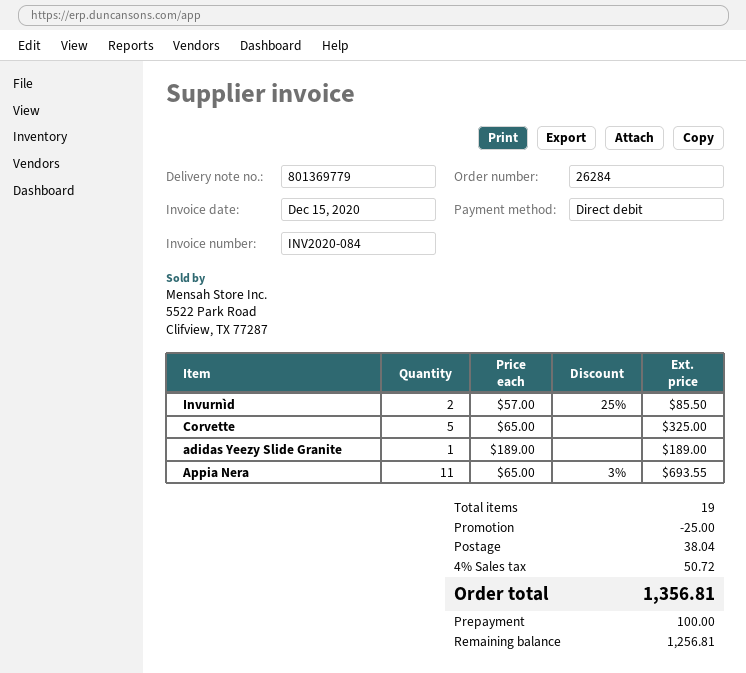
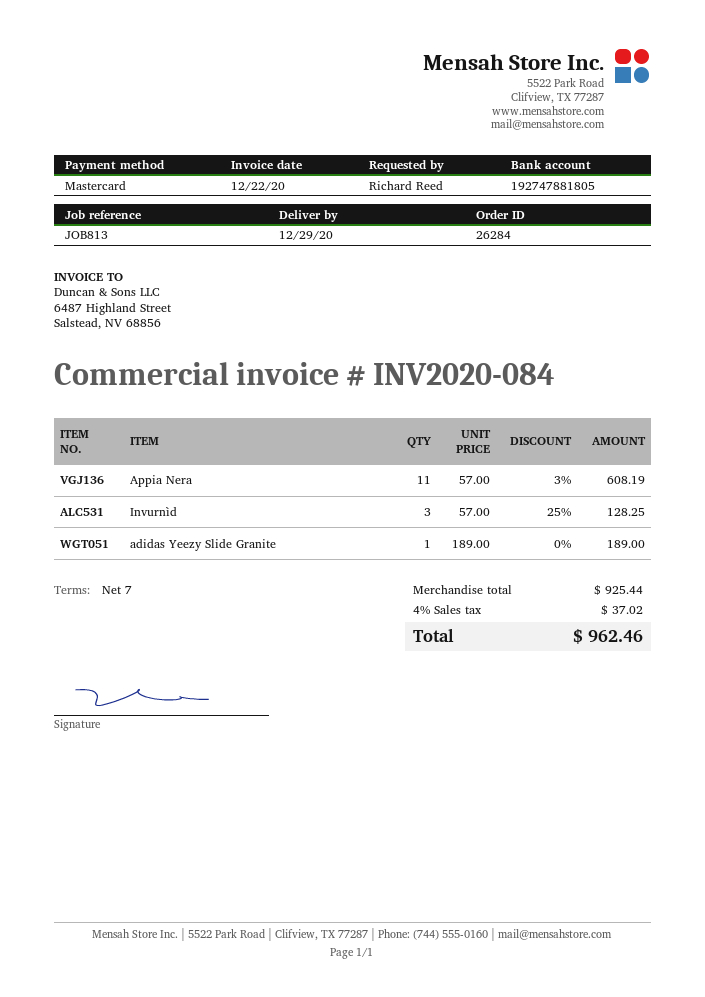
invoice date: 2020-12-15 -> 2020-12-22
payment method: direct debit -> Mastercard
Invurnìd: 2 x 57.00 - 25% = 85.50 -> 3 x 57.00 - 25% = 128.25
Corvette: 5 x 65.00 = 325.00 -> none
Appia Nera: 11 x 65.00 - 3% = 693.55 -> 11 x 57.00 - 3% = 608.19
discount: 25.00 -> none
shipping: 38.04 -> none
tax: 4% = 50.72 -> 4% = 37.02
total: 1356.81 -> 962.46

